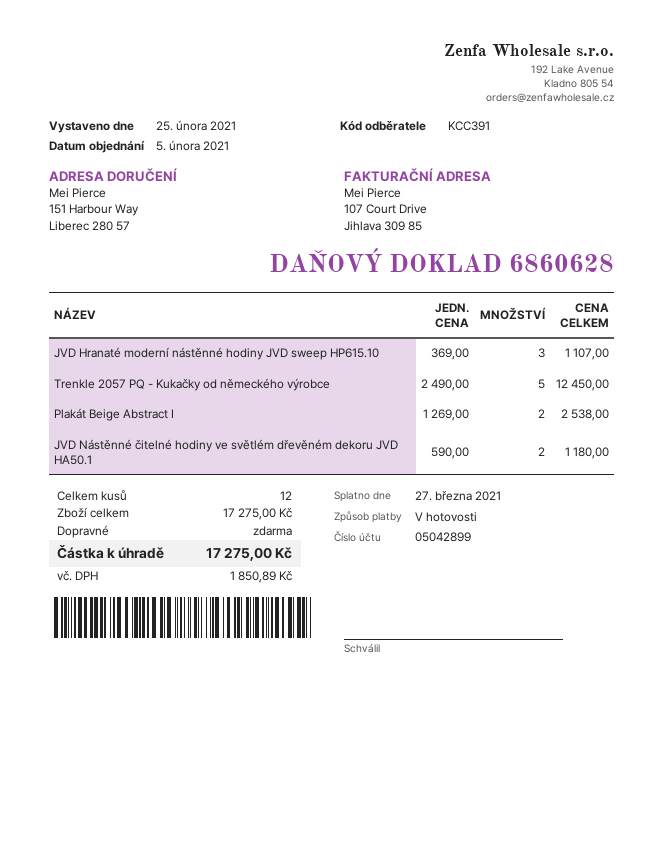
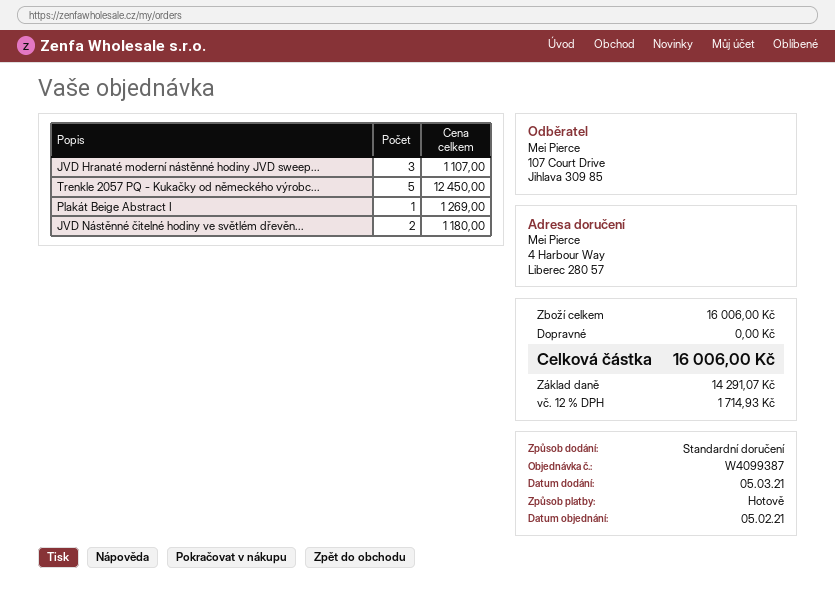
ship to: 151 Harbour Way, Liberec 280 57 -> 4 Harbour Way, Liberec 280 57
Plakát Beige Abstract I: 2 for 2538.00 -> 1 for 1269.00
subtotal: 17275.00 -> 16006.00
tax: 1850.89 -> 1714.93
total: 17275.00 -> 16006.00

